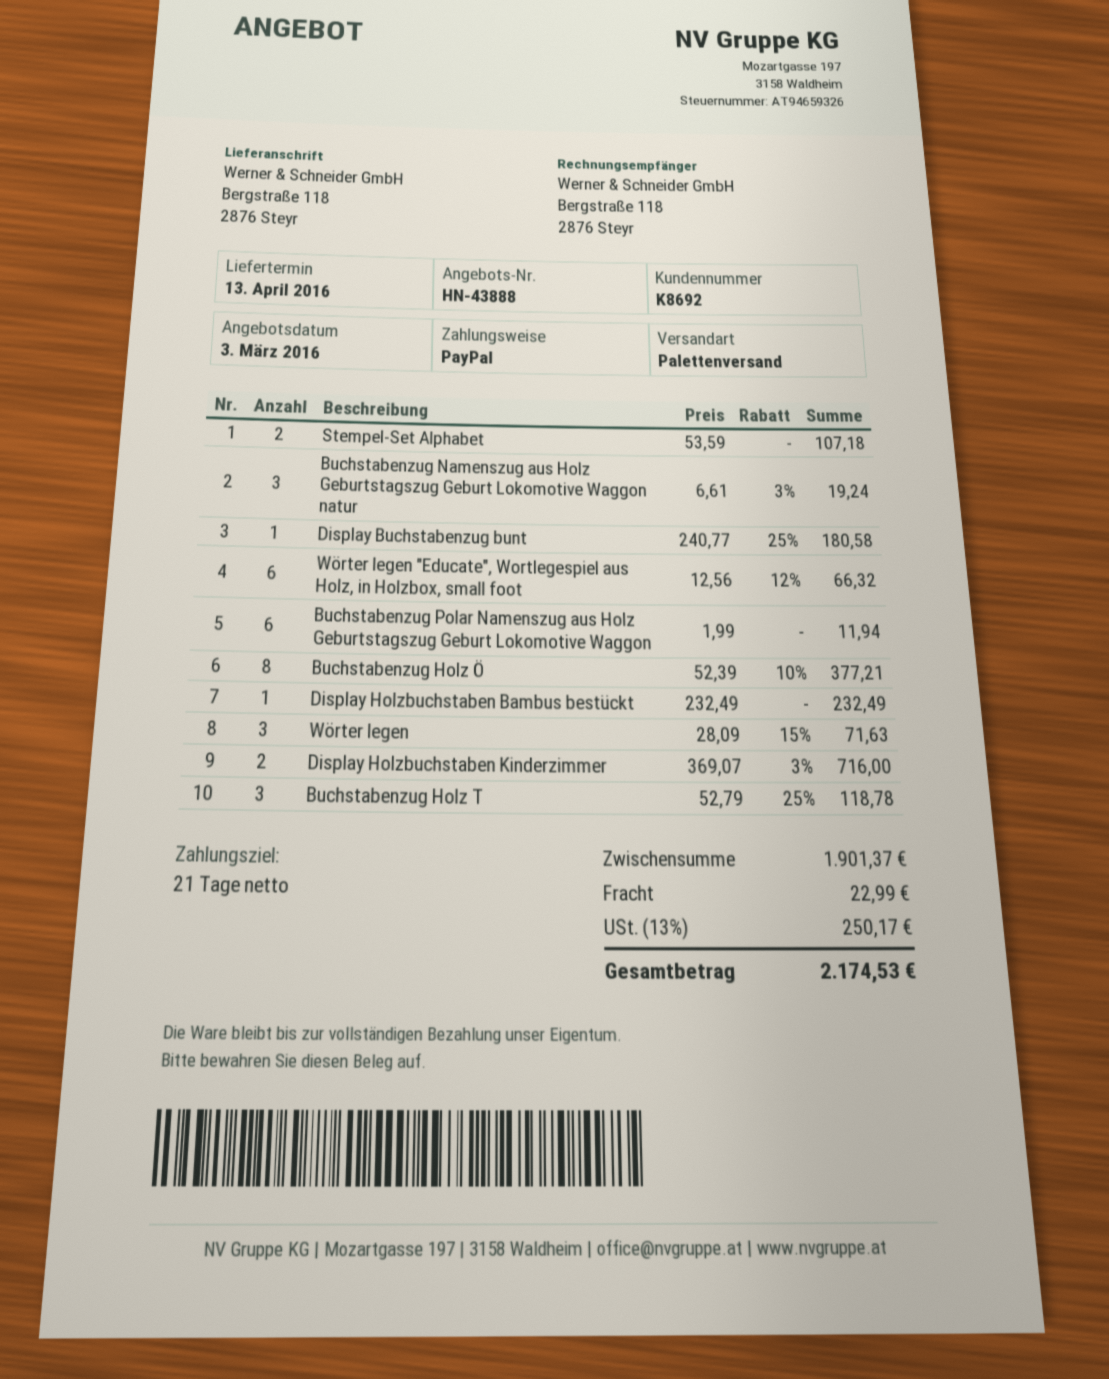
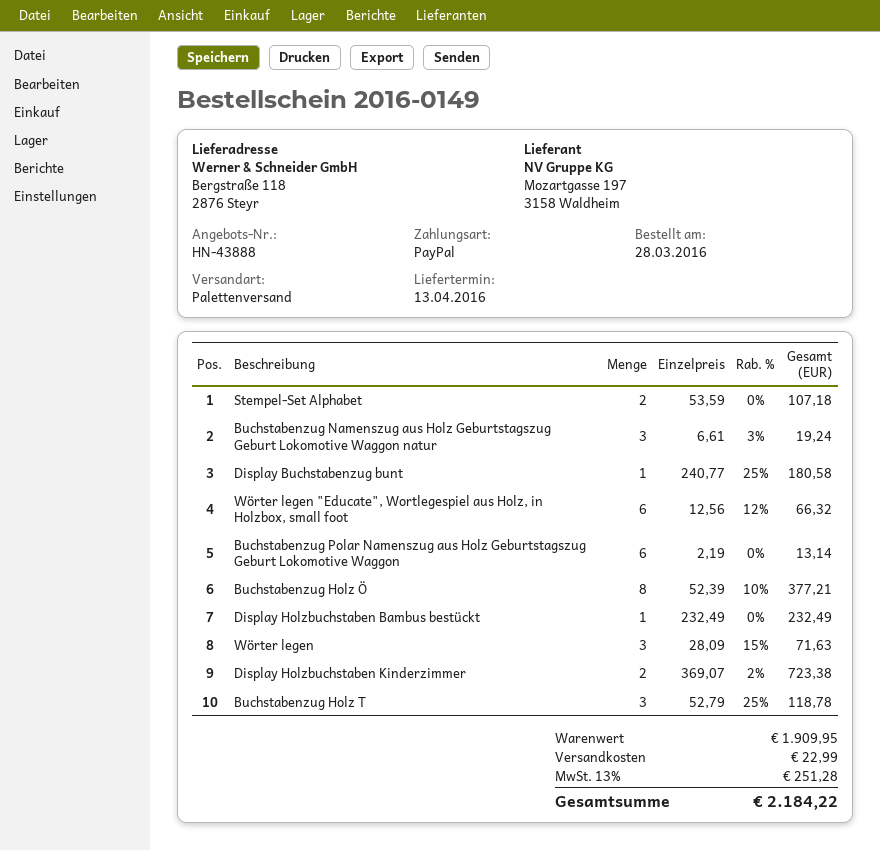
Buchstabenzug Polar Namenszug aus Holz Geburtstagszug Geburt Lokomotive Waggon: 6 x 1.99 = 11.94 -> 6 x 2.19 = 13.14
Display Holzbuchstaben Kinderzimmer: 2 x 369.07 - 3% = 716.00 -> 2 x 369.07 - 2% = 723.38
subtotal: 1901.37 -> 1909.95
tax: 13% = 250.17 -> 13% = 251.28
total: 2174.53 -> 2184.22

